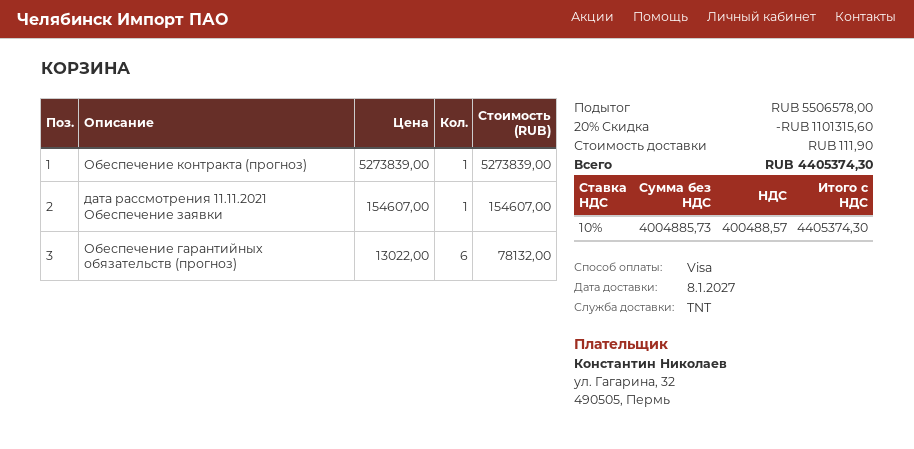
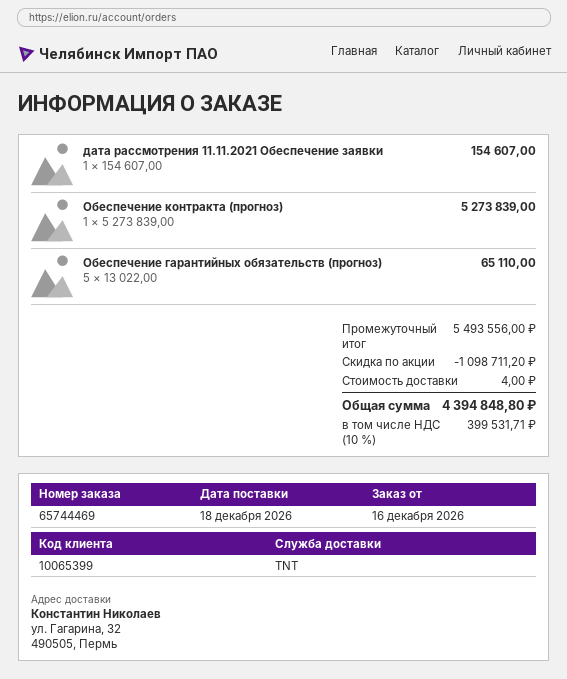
delivery date: 2027-01-08 -> 2026-12-18
Обеспечение гарантийных обязательств (прогноз): 6 x 13022.00 = 78132.00 -> 5 x 13022.00 = 65110.00
subtotal: 5506578.00 -> 5493556.00
discount: 1101315.60 -> 1098711.20
shipping: 111.90 -> 4.00
tax: 10% = 400488.57 -> 10% = 399531.71
total: 4405374.30 -> 4394848.80

